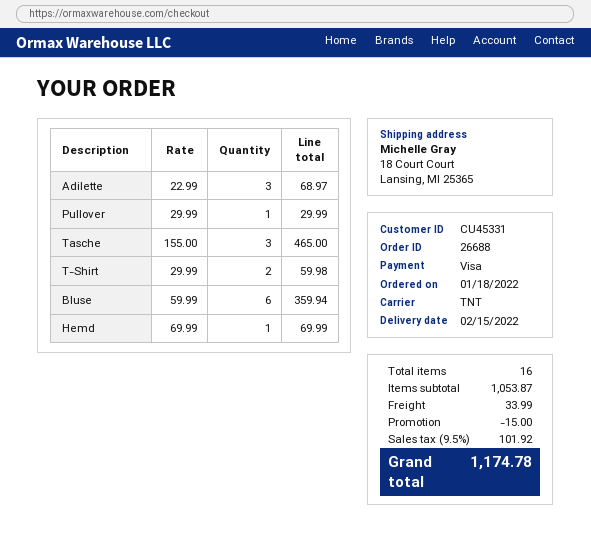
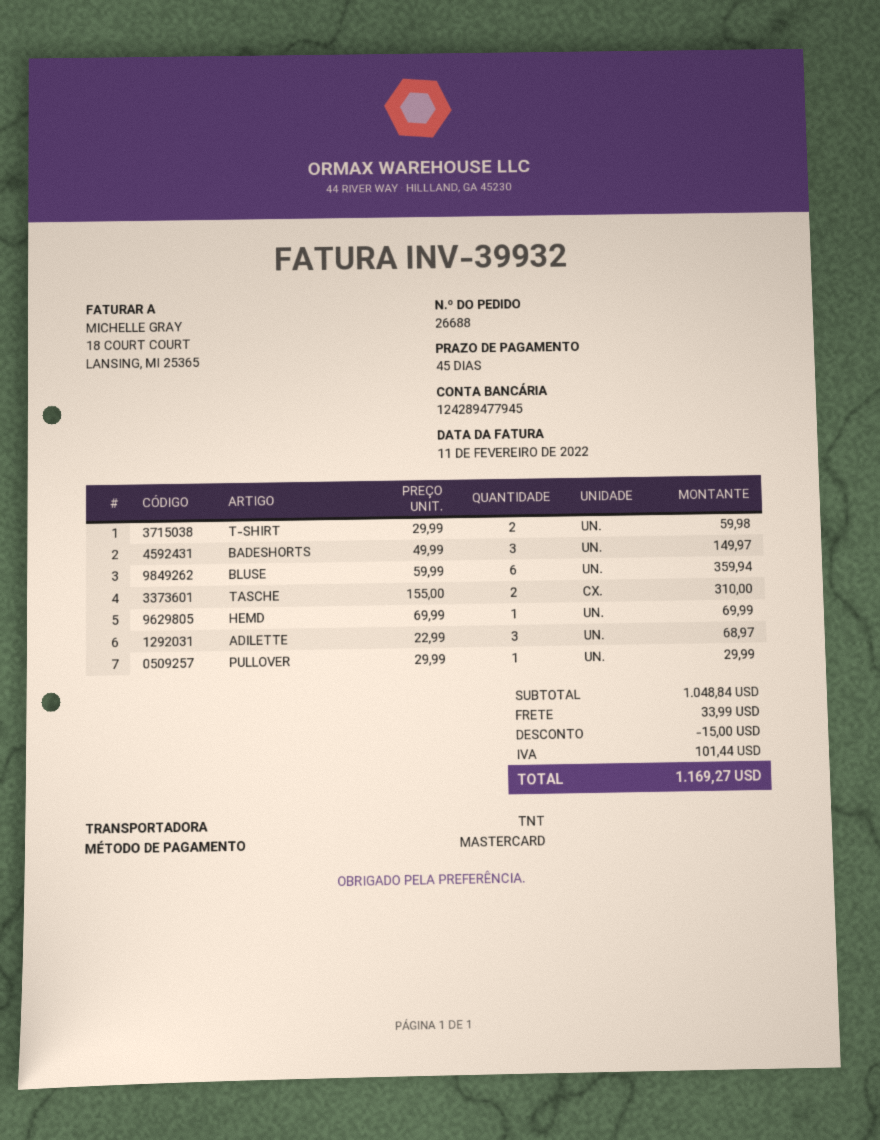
payment method: Visa -> Mastercard
Tasche: 3 x 155.00 = 465.00 -> 2 x 155.00 = 310.00
BADESHORTS: none -> 3 x 49.99 = 149.97
subtotal: 1053.87 -> 1048.84
tax: 101.92 -> 101.44
total: 1174.78 -> 1169.27

